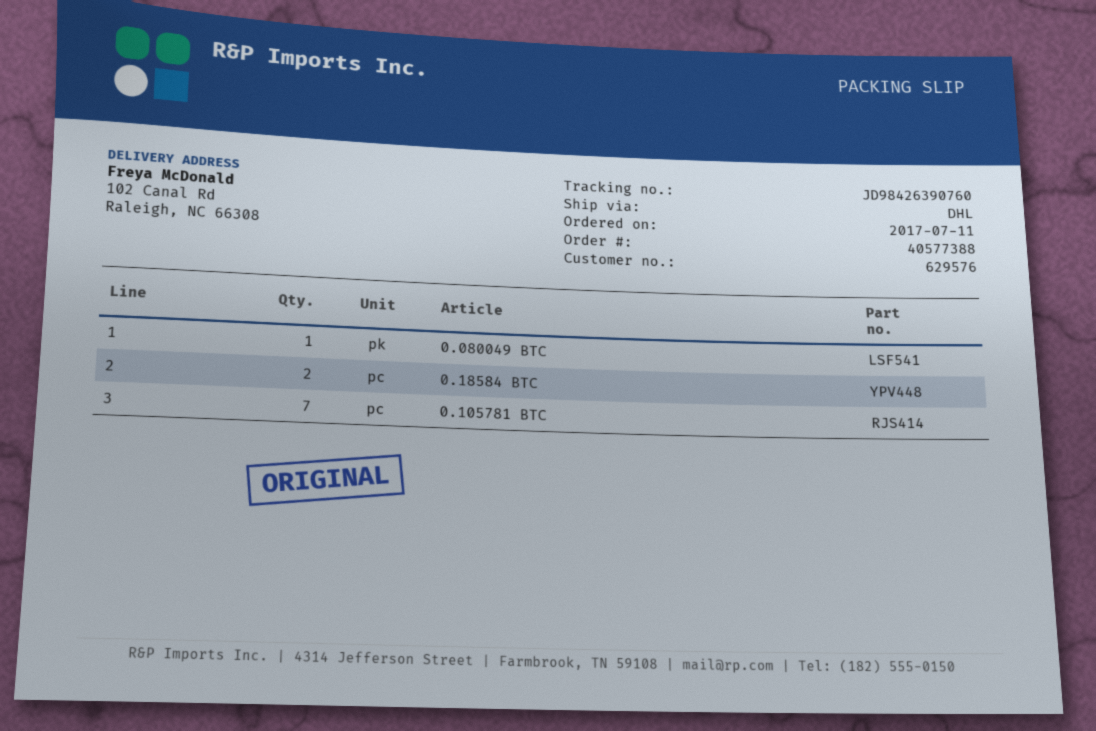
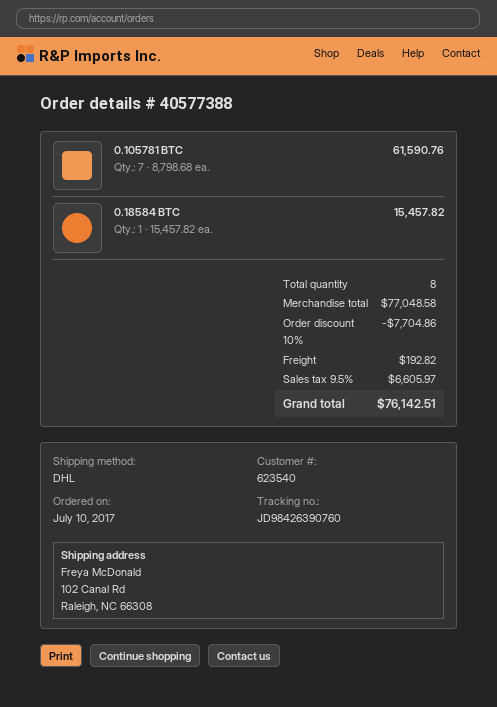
order date: 2017-07-11 -> 2017-07-10
customer number: 629576 -> 623540
0.080049 BTC: 1 -> none
0.18584 BTC: 2 -> 1

